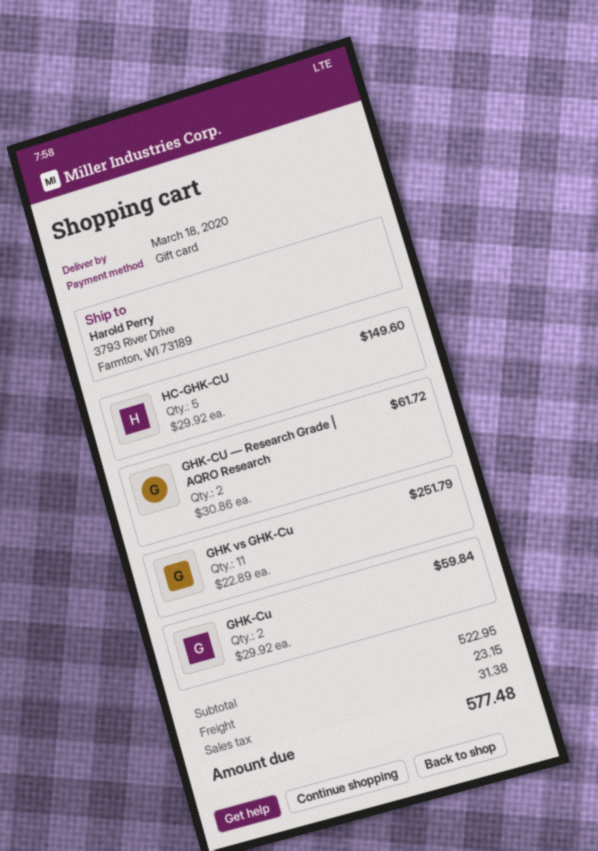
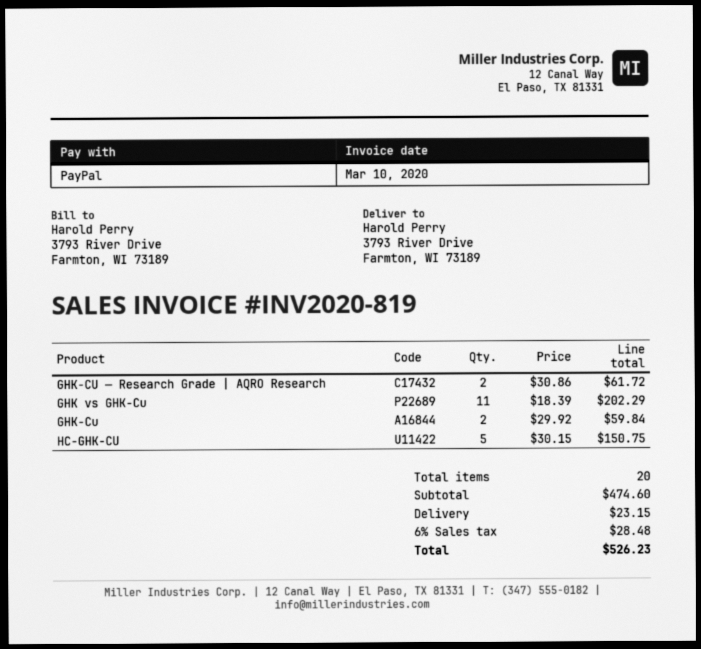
payment method: gift card -> PayPal
HC-GHK-CU: 5 x 29.92 = 149.60 -> 5 x 30.15 = 150.75
GHK vs GHK-Cu: 11 x 22.89 = 251.79 -> 11 x 18.39 = 202.29
subtotal: 522.95 -> 474.60
tax: 31.38 -> 28.48
total: 577.48 -> 526.23

